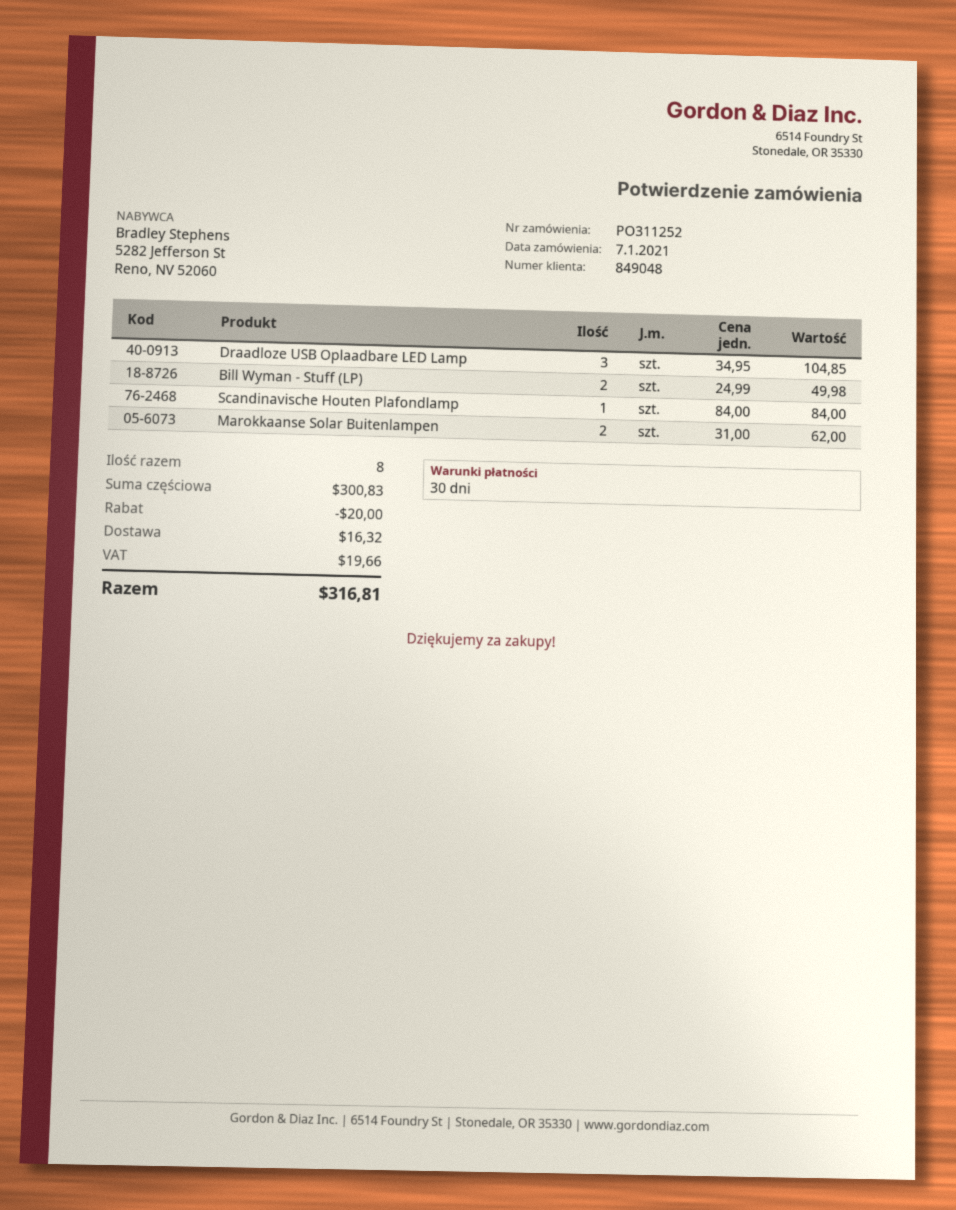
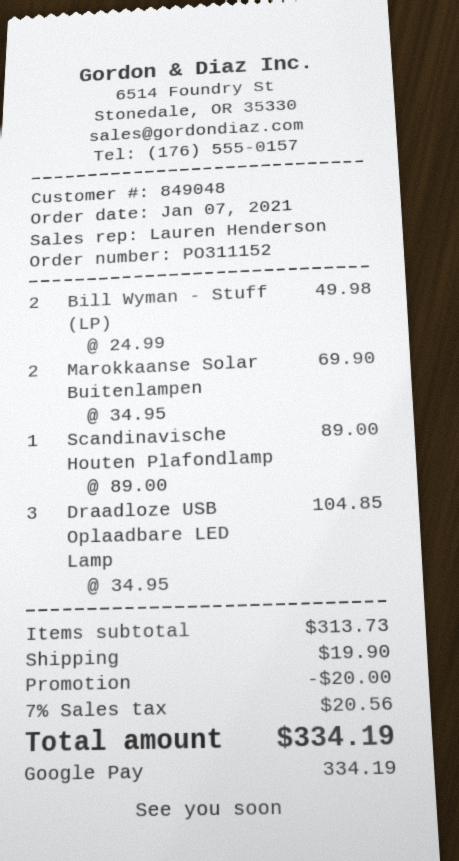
order number: PO311252 -> PO311152
Scandinavische Houten Plafondlamp: 1 x 84.00 = 84.00 -> 1 x 89.00 = 89.00
Marokkaanse Solar Buitenlampen: 2 x 31.00 = 62.00 -> 2 x 34.95 = 69.90
subtotal: 300.83 -> 313.73
shipping: 16.32 -> 19.90
tax: 19.66 -> 20.56
total: 316.81 -> 334.19

